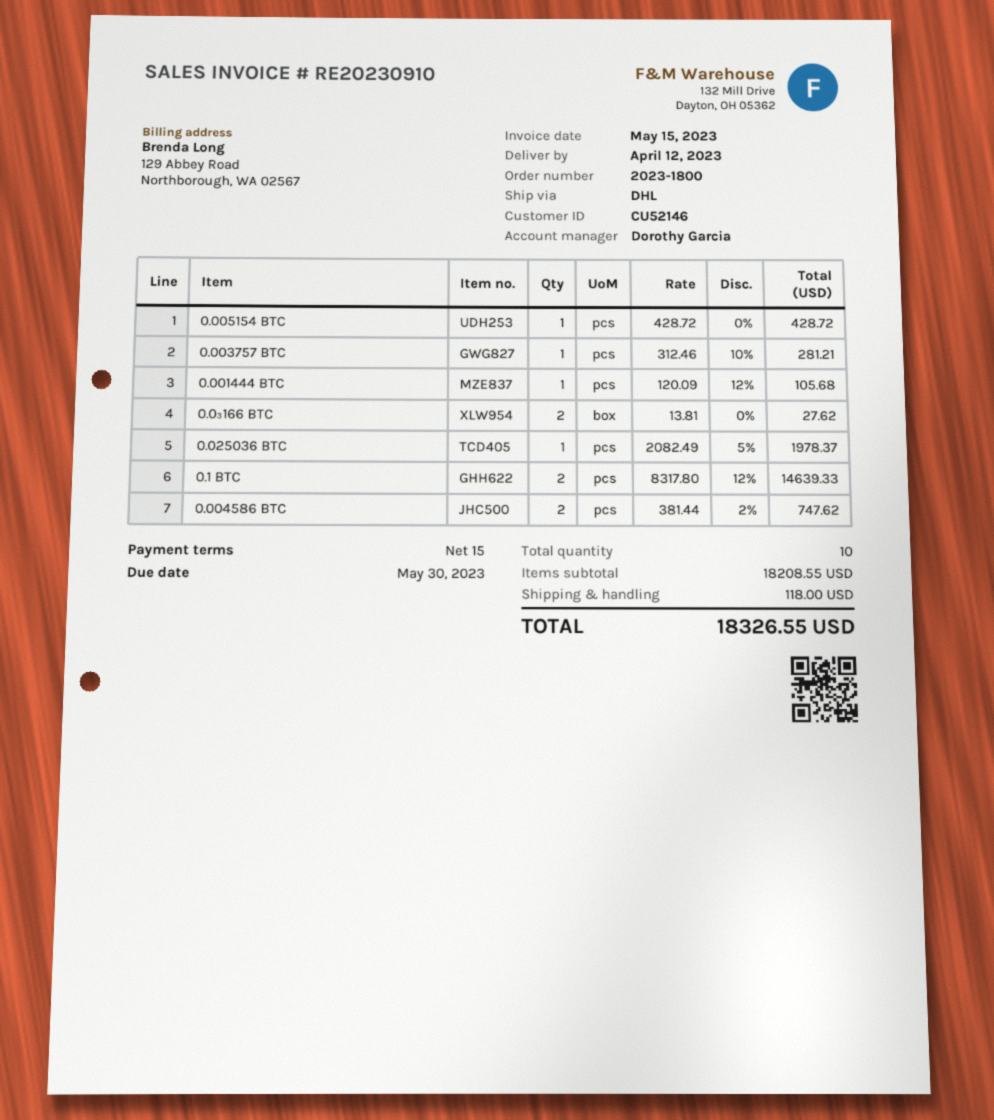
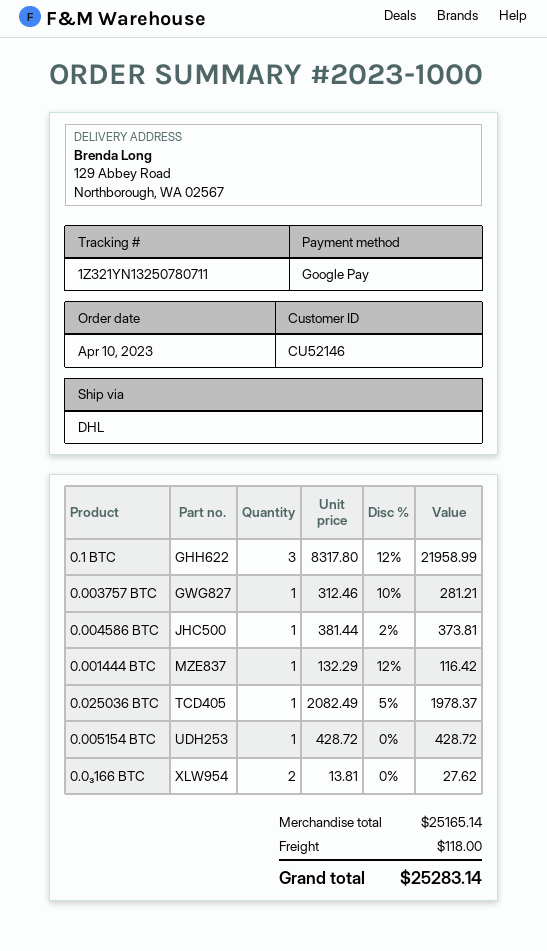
order number: 2023-1800 -> 2023-1000
0.001444 BTC: 1 x 120.09 - 12% = 105.68 -> 1 x 132.29 - 12% = 116.42
0.1 BTC: 2 x 8317.80 - 12% = 14639.33 -> 3 x 8317.80 - 12% = 21958.99
0.004586 BTC: 2 x 381.44 - 2% = 747.62 -> 1 x 381.44 - 2% = 373.81
subtotal: 18208.55 -> 25165.14
total: 18326.55 -> 25283.14

